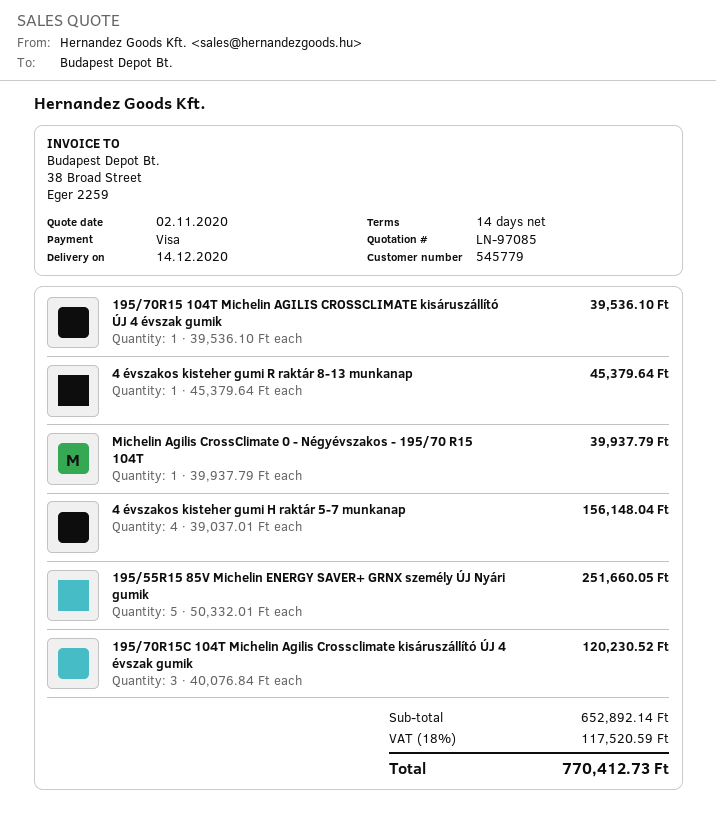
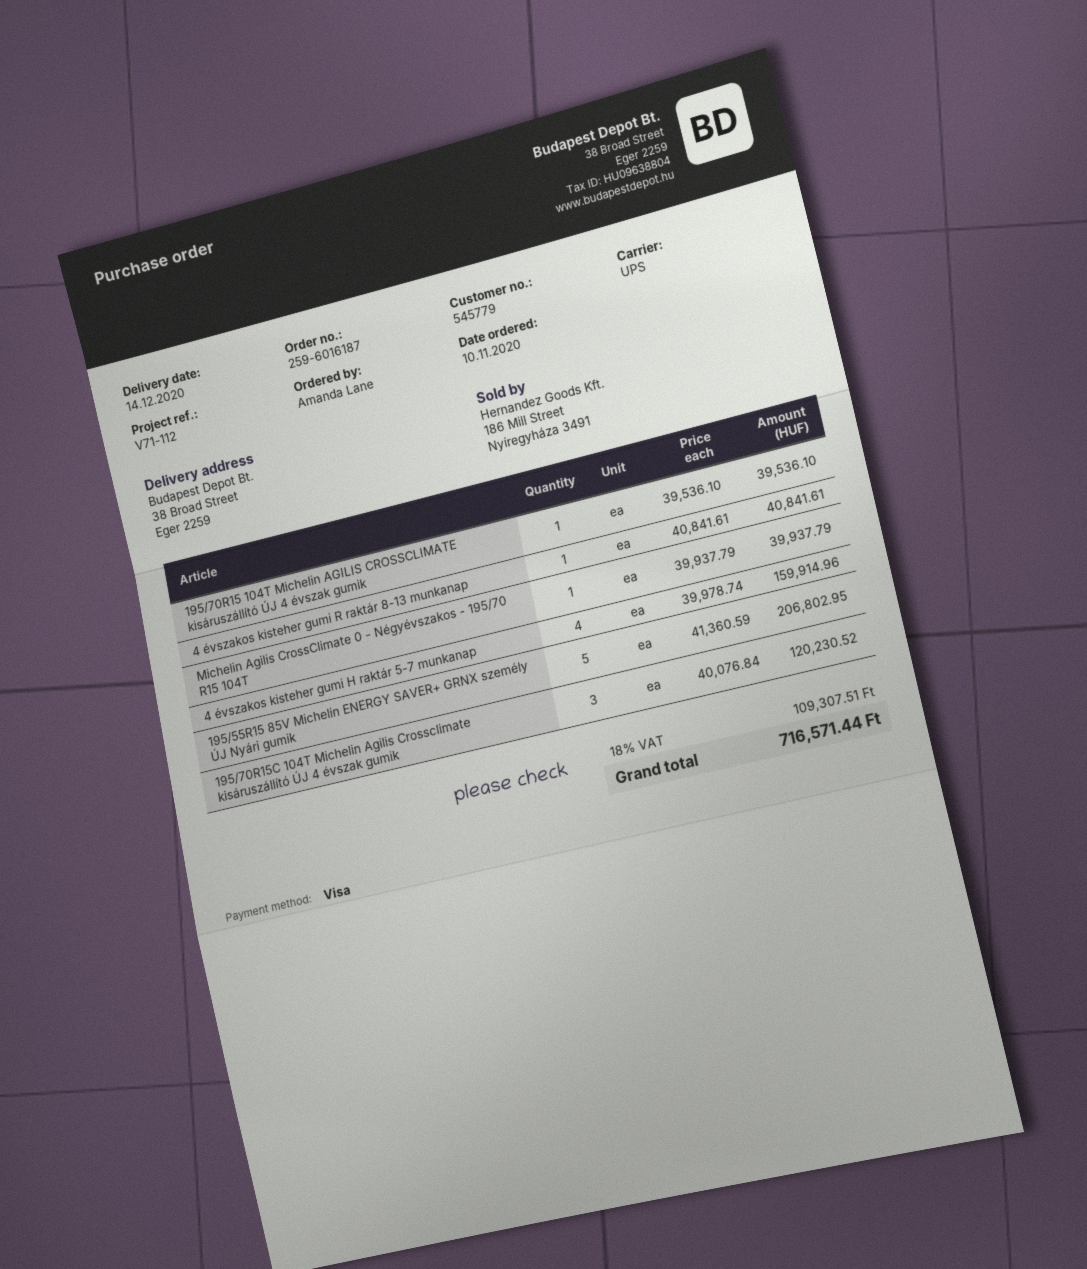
4 évszakos kisteher gumi R raktár 8-13 munkanap: 1 x 45379.64 = 45379.64 -> 1 x 40841.61 = 40841.61
4 évszakos kisteher gumi H raktár 5-7 munkanap: 4 x 39037.01 = 156148.04 -> 4 x 39978.74 = 159914.96
195/55R15 85V Michelin ENERGY SAVER+ GRNX személy ÚJ Nyári gumik: 5 x 50332.01 = 251660.05 -> 5 x 41360.59 = 206802.95
tax: 18% = 117520.59 -> 18% = 109307.51
total: 770412.73 -> 716571.44

